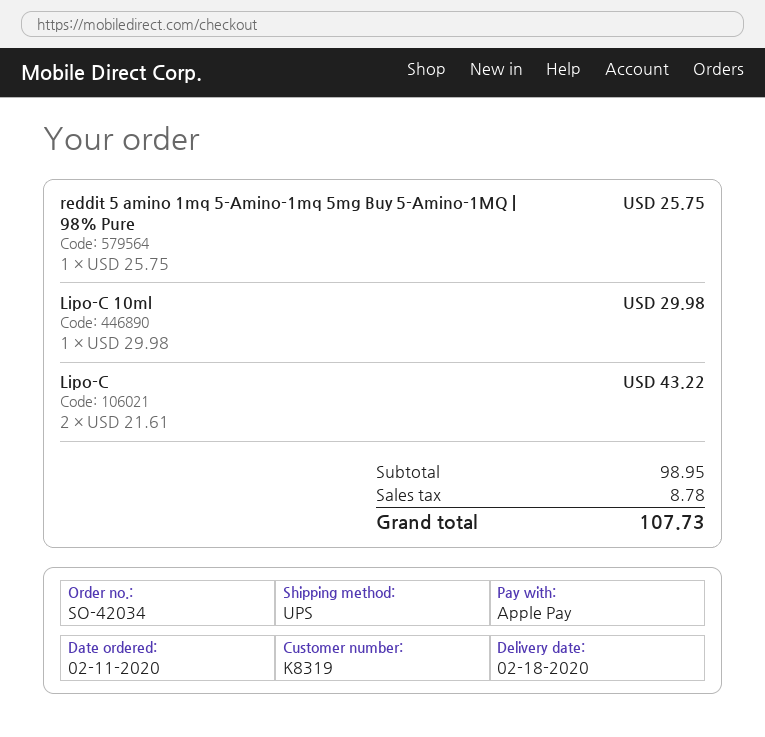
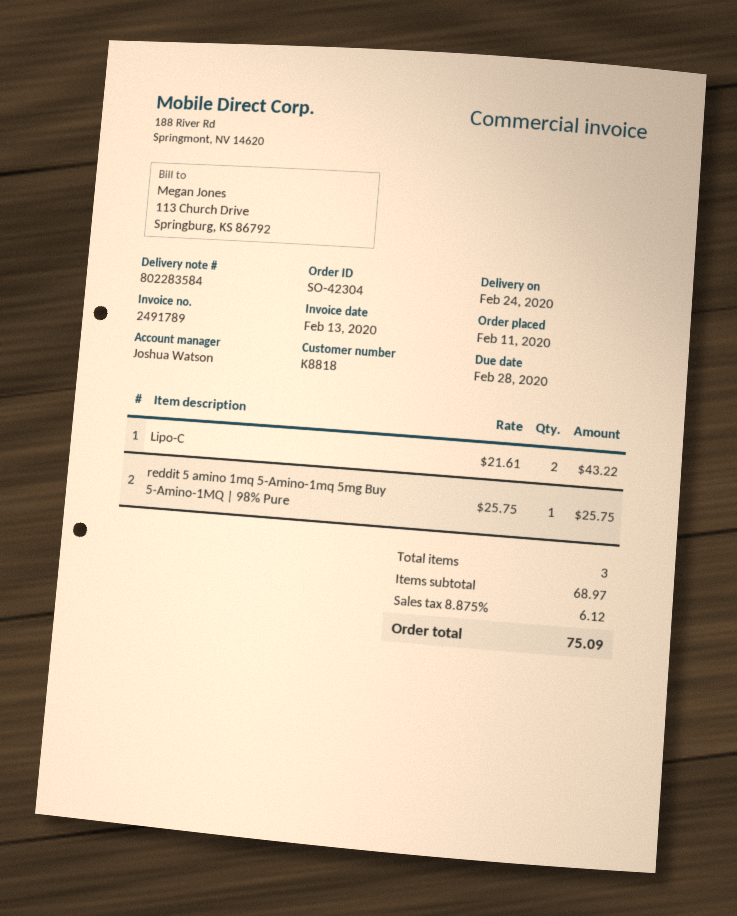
order number: SO-42034 -> SO-42304
delivery date: 2020-02-18 -> 2020-02-24
customer number: K8319 -> K8818
Lipo-C 10ml: 1 x 29.98 = 29.98 -> none
subtotal: 98.95 -> 68.97
tax: 8.78 -> 6.12
total: 107.73 -> 75.09

